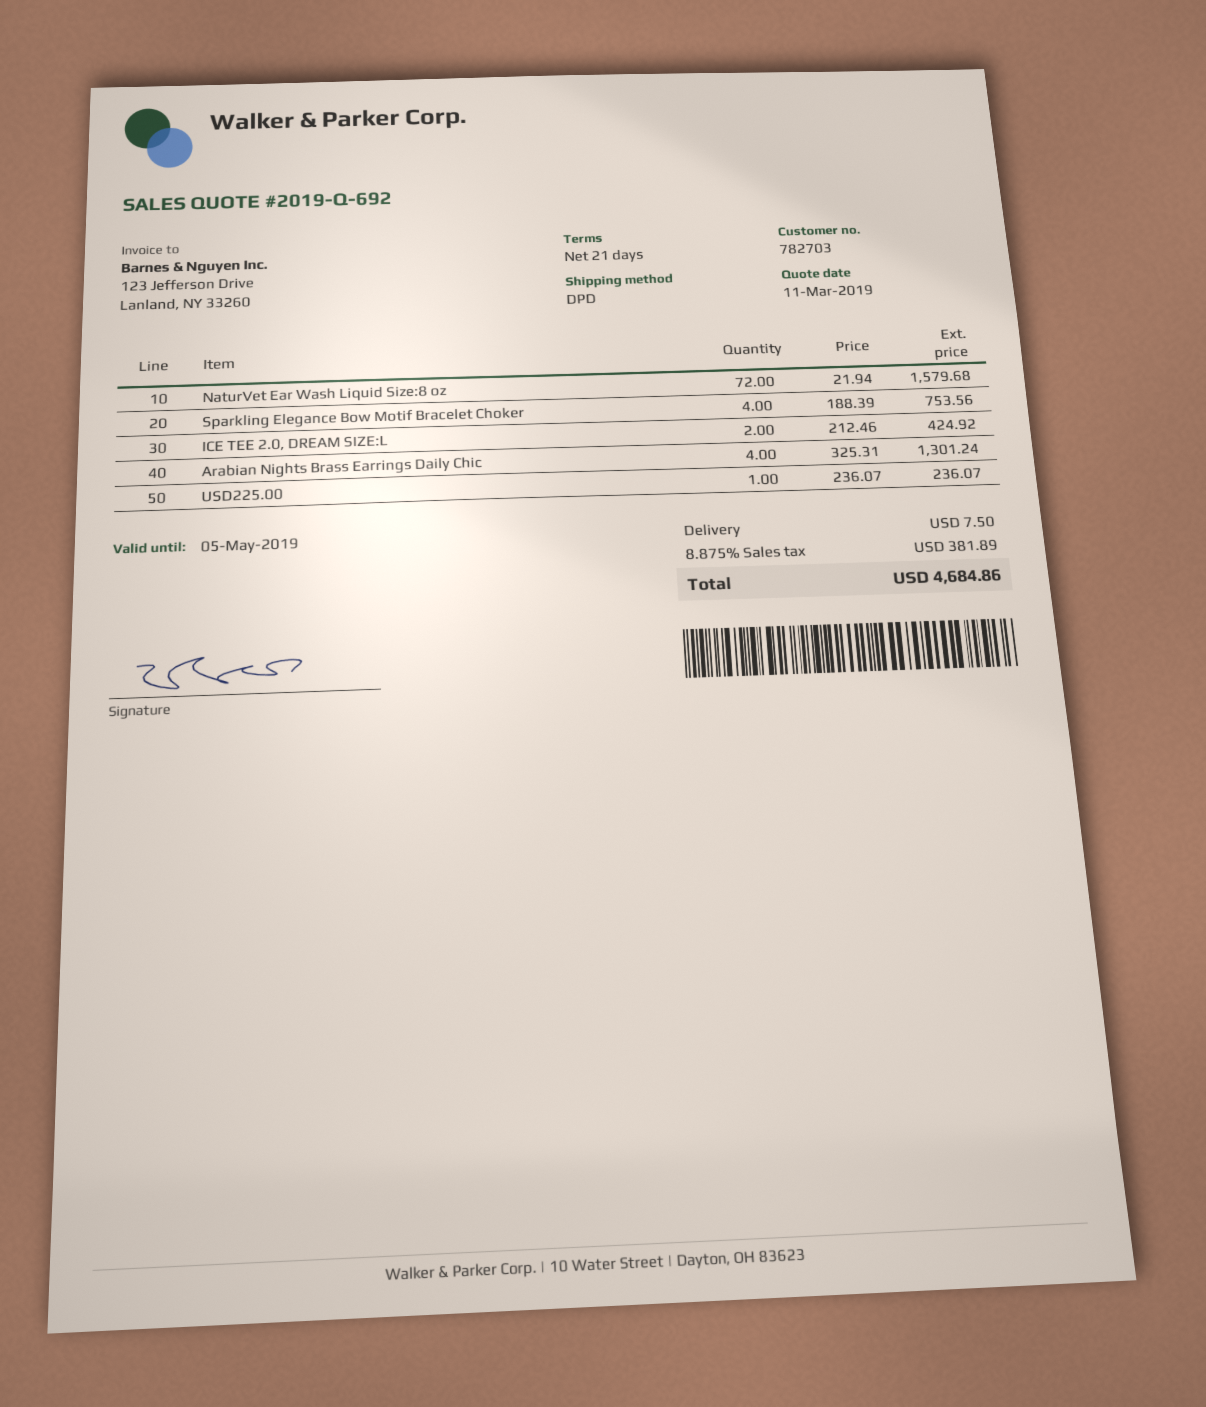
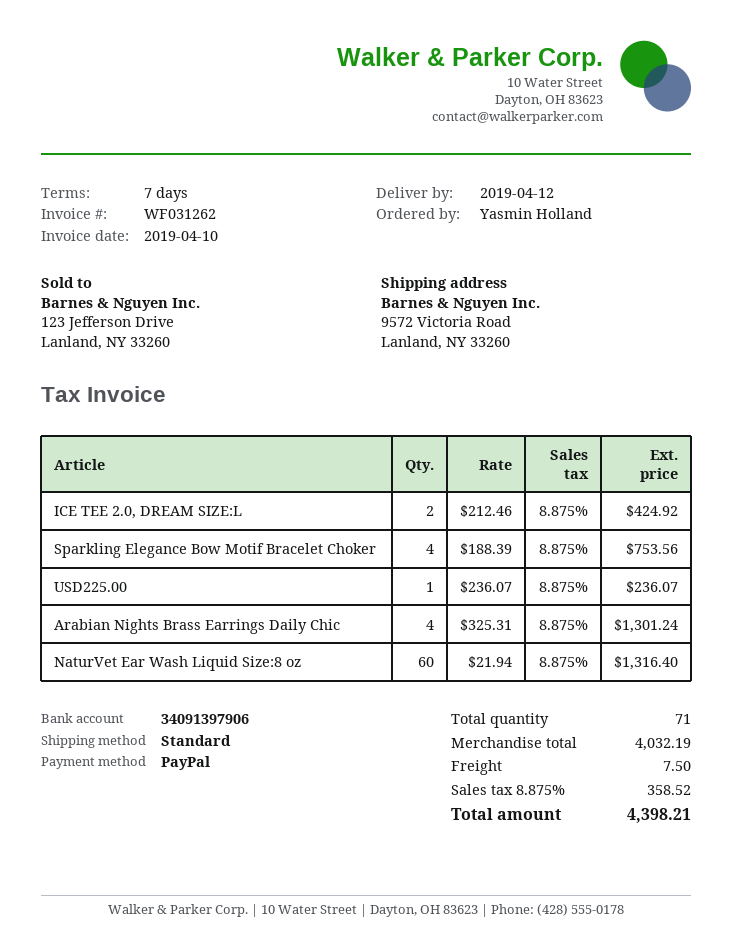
payment terms: 21 days -> 7 days
shipping method: DPD -> standard
NaturVet Ear Wash Liquid Size:8 oz: 72 x 21.94 = 1579.68 -> 60 x 21.94 = 1316.40
tax: 8.875% = 381.89 -> 8.875% = 358.52
total: 4684.86 -> 4398.21

